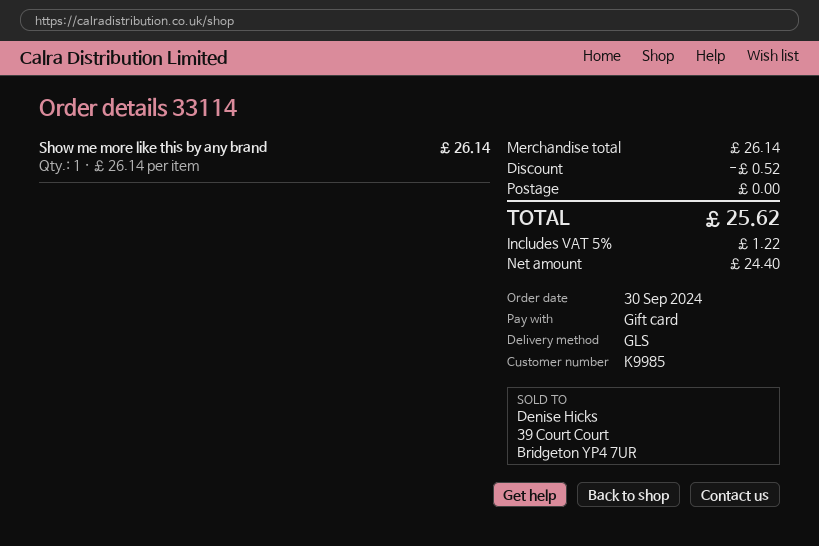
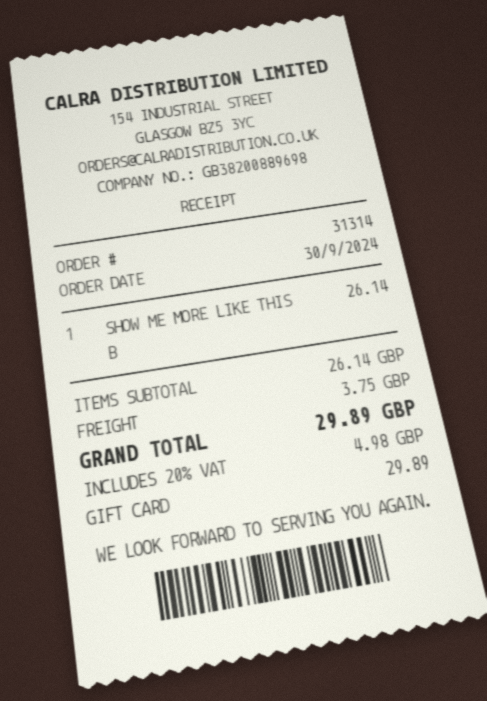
order number: 33114 -> 31314
discount: 0.52 -> none
shipping: 0.00 -> 3.75
tax: 5% = 1.22 -> 20% = 4.98
total: 25.62 -> 29.89

